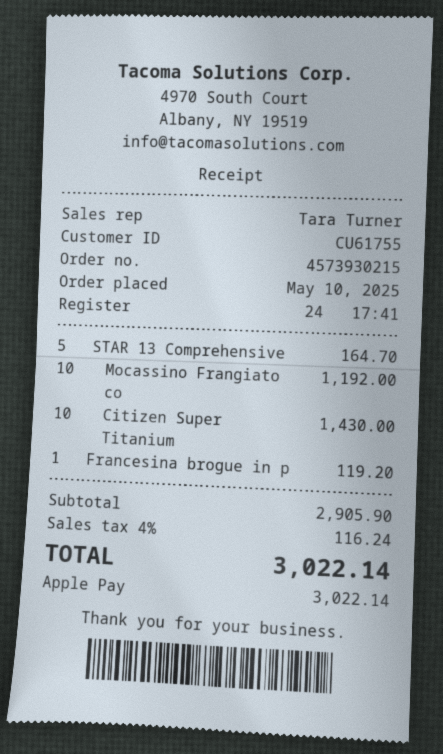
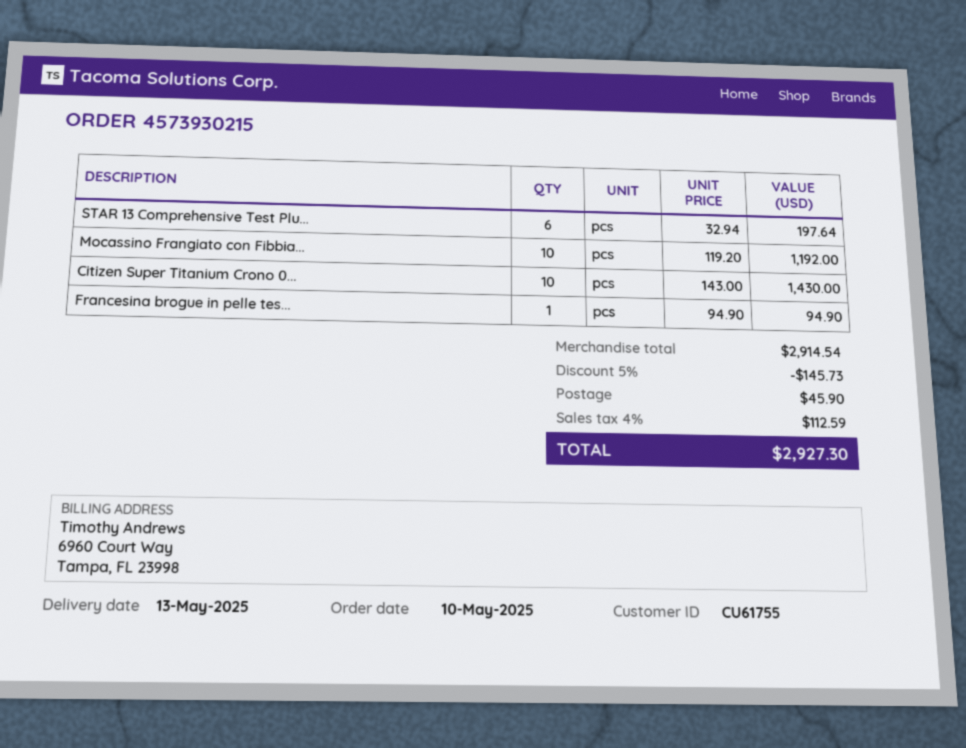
STAR 13 Comprehensive: 5 for 164.70 -> 6 for 197.64
Francesina brogue in p: 1 for 119.20 -> 1 for 94.90
subtotal: 2905.90 -> 2914.54
discount: none -> 5% = 145.73
shipping: none -> 45.90
tax: 4% = 116.24 -> 4% = 112.59
total: 3022.14 -> 2927.30

